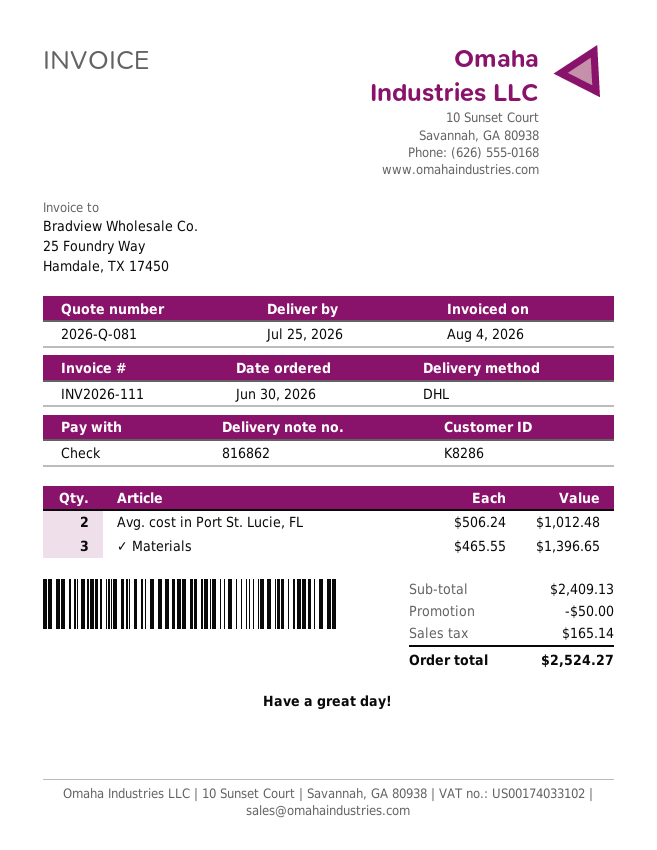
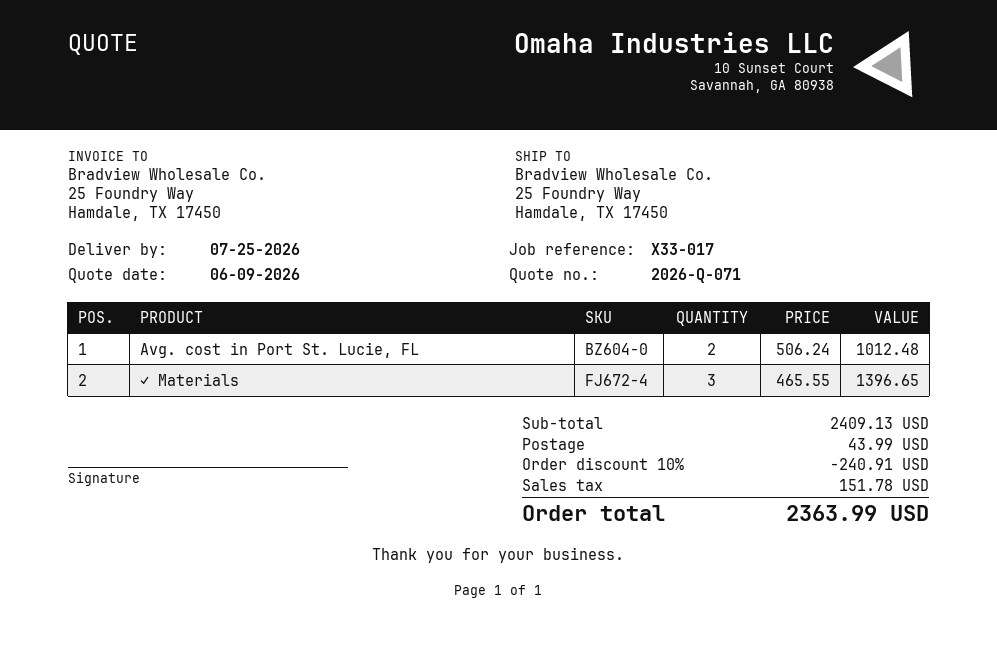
quote number: 2026-Q-081 -> 2026-Q-071
discount: 50.00 -> 240.91
shipping: none -> 43.99
tax: 165.14 -> 151.78
total: 2524.27 -> 2363.99

